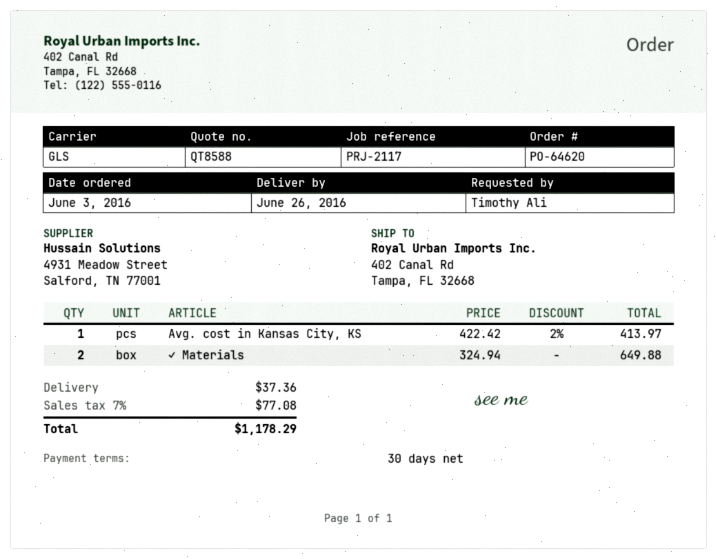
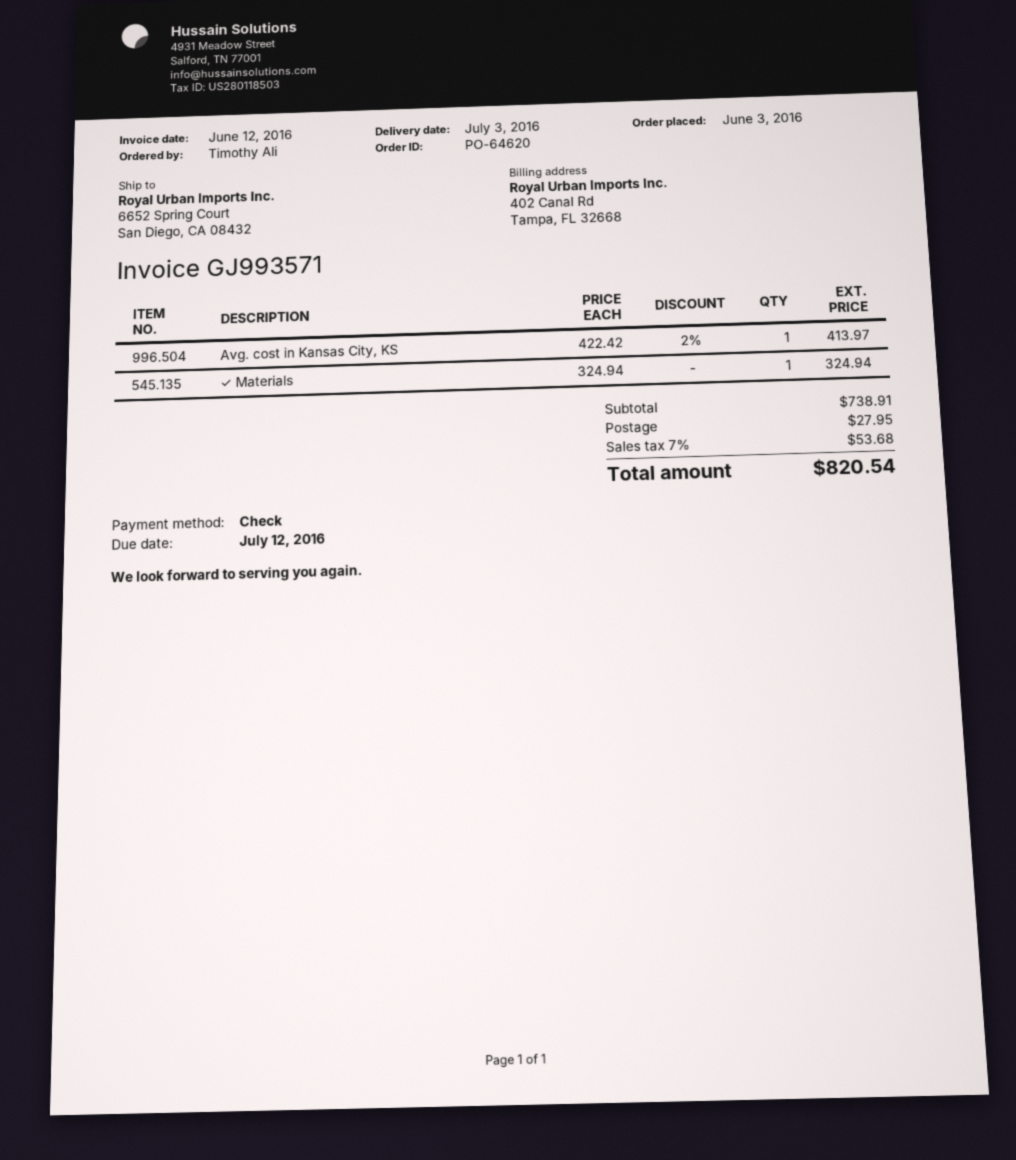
delivery date: 2016-06-26 -> 2016-07-03
ship to: 402 Canal Rd, Tampa, FL 32668 -> 6652 Spring Court, San Diego, CA 08432
✓ Materials: 2 x 324.94 = 649.88 -> 1 x 324.94 = 324.94
shipping: 37.36 -> 27.95
tax: 7% = 77.08 -> 7% = 53.68
total: 1178.29 -> 820.54

